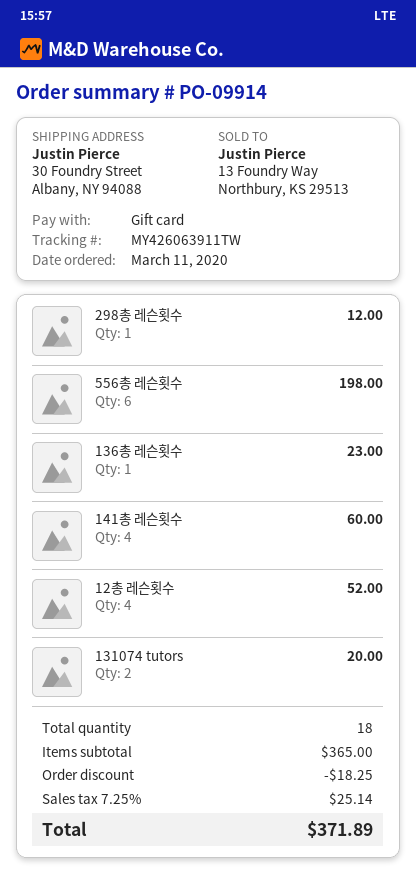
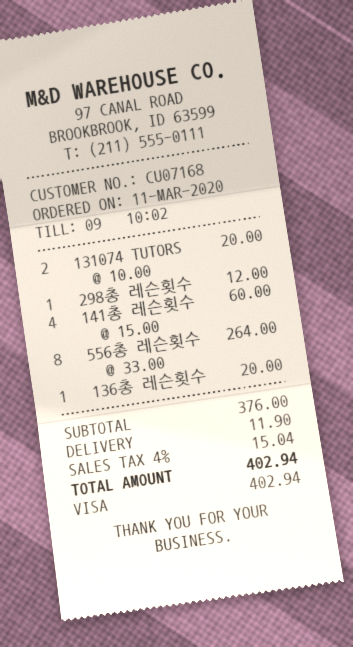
payment method: gift card -> Visa
556총 레슨횟수: 6 for 198.00 -> 8 for 264.00
136총 레슨횟수: 1 for 23.00 -> 1 for 20.00
12총 레슨횟수: 4 for 52.00 -> none
subtotal: 365.00 -> 376.00
discount: 18.25 -> none
shipping: none -> 11.90
tax: 7.25% = 25.14 -> 4% = 15.04
total: 371.89 -> 402.94

